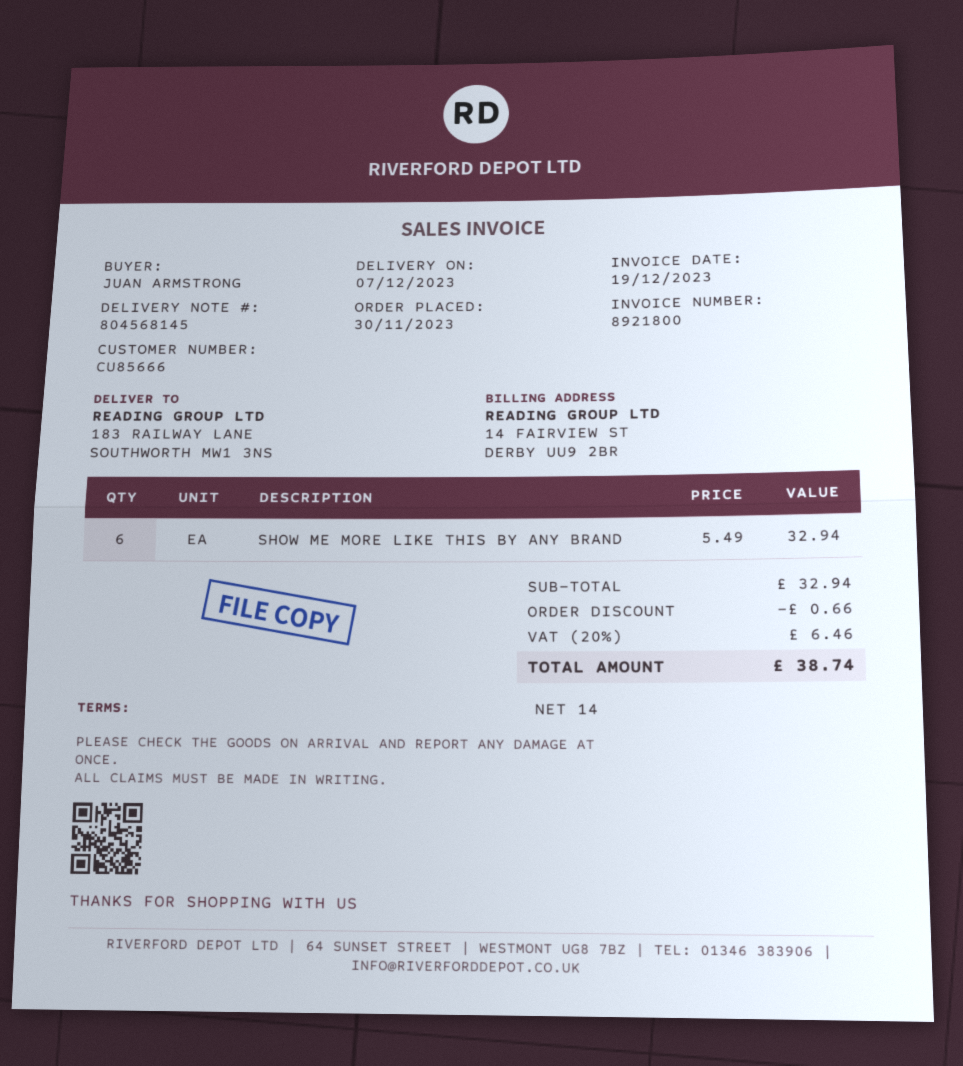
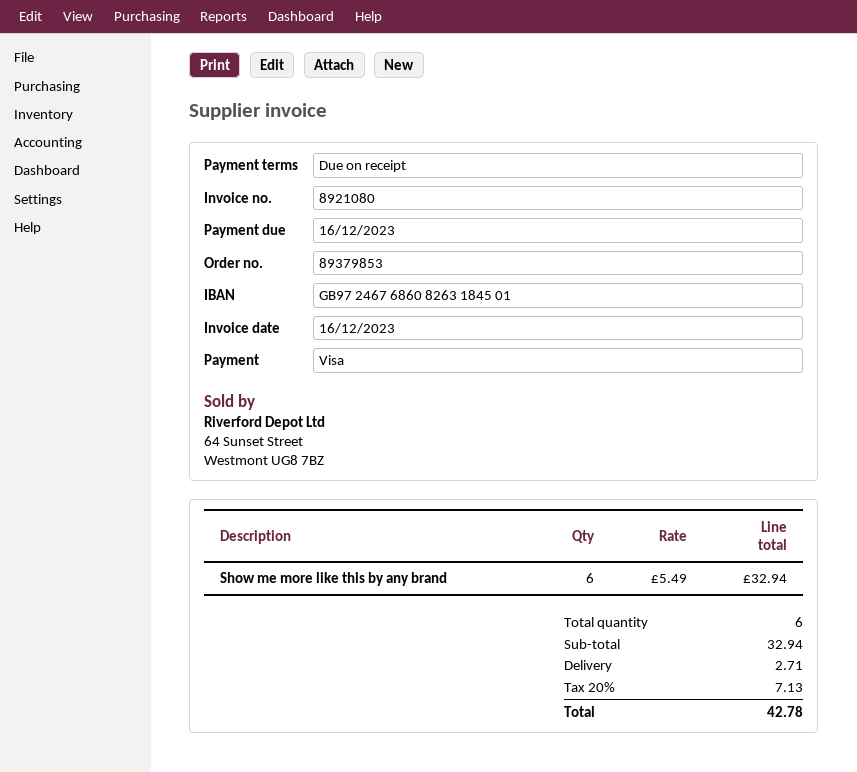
invoice number: 8921800 -> 8921080
invoice date: 2023-12-19 -> 2023-12-16
payment terms: 14 days -> on receipt
discount: 0.66 -> none
shipping: none -> 2.71
tax: 20% = 6.46 -> 20% = 7.13
total: 38.74 -> 42.78

